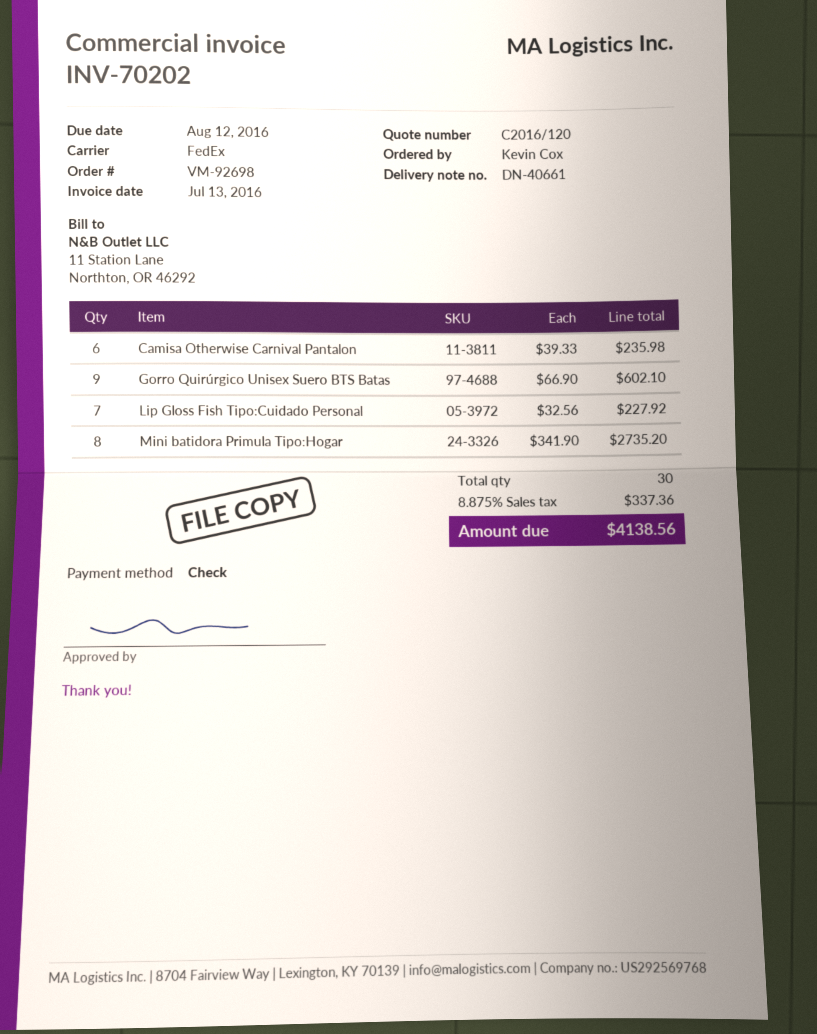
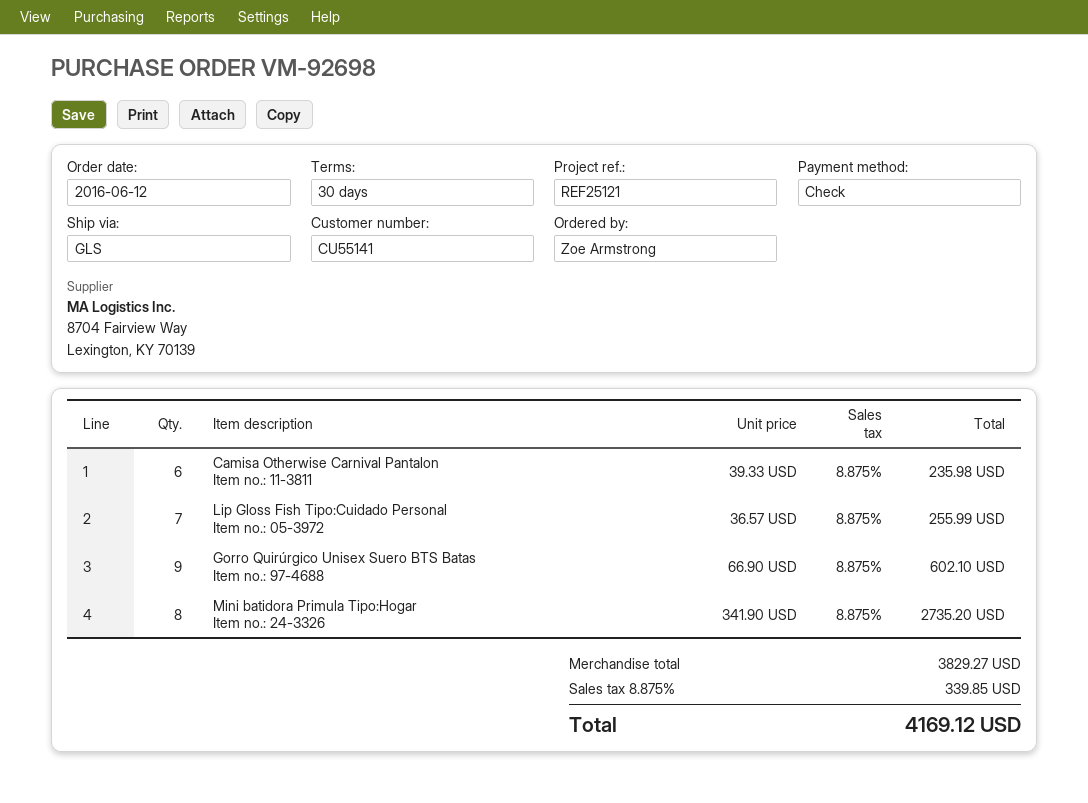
ordered by: Kevin Cox -> Zoe Armstrong
shipping method: FedEx -> GLS
Lip Gloss Fish Tipo:Cuidado Personal: 7 x 32.56 = 227.92 -> 7 x 36.57 = 255.99
tax: 8.875% = 337.36 -> 8.875% = 339.85
total: 4138.56 -> 4169.12

